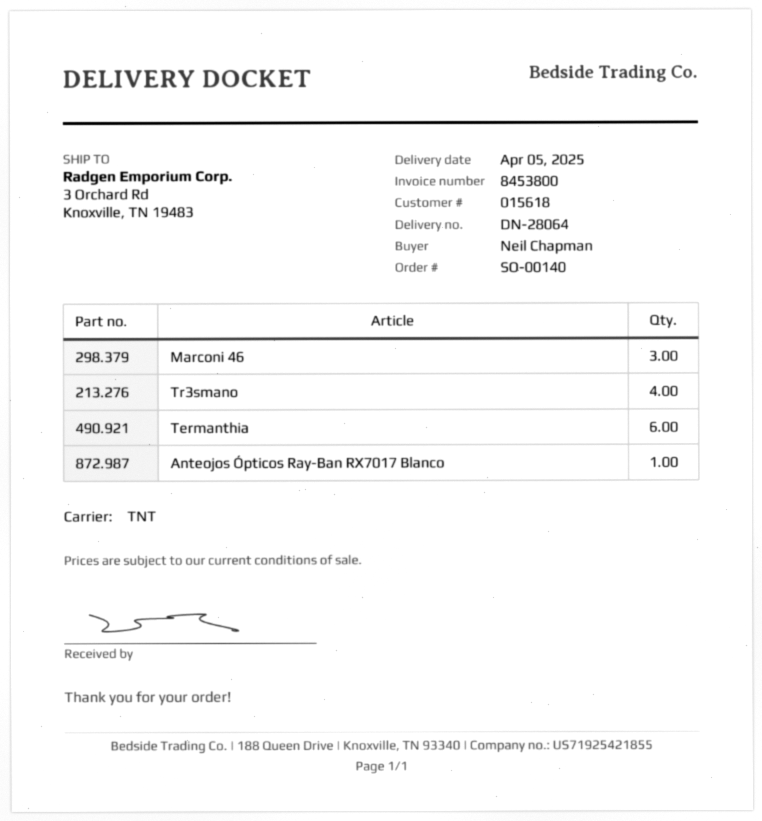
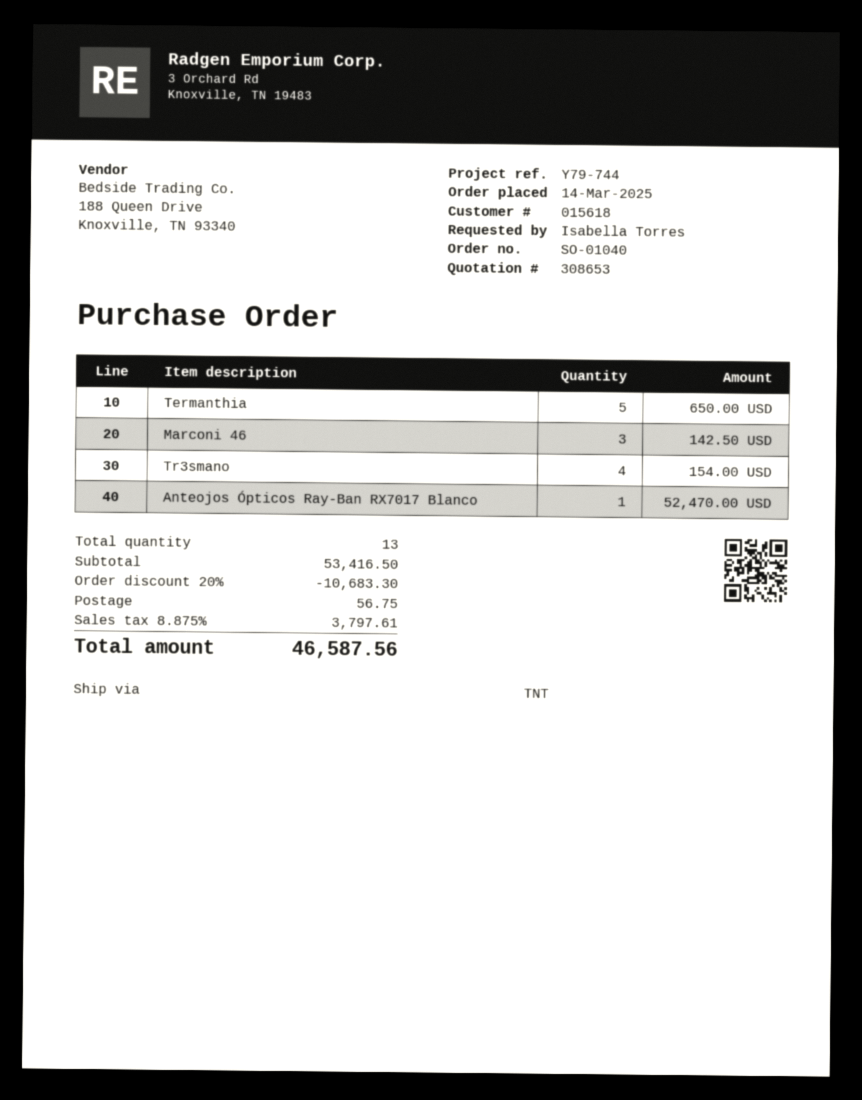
order number: SO-00140 -> SO-01040
ordered by: Neil Chapman -> Isabella Torres
Termanthia: 6 -> 5

